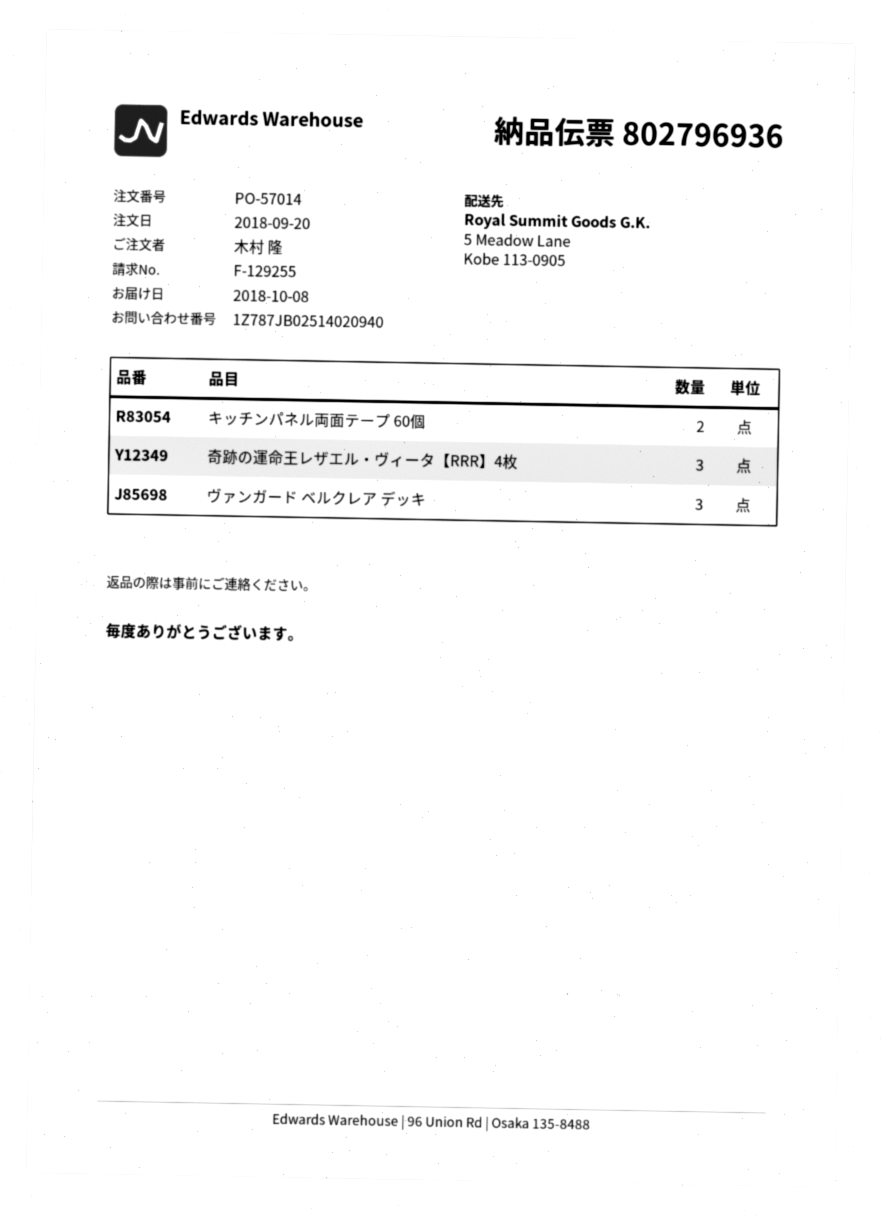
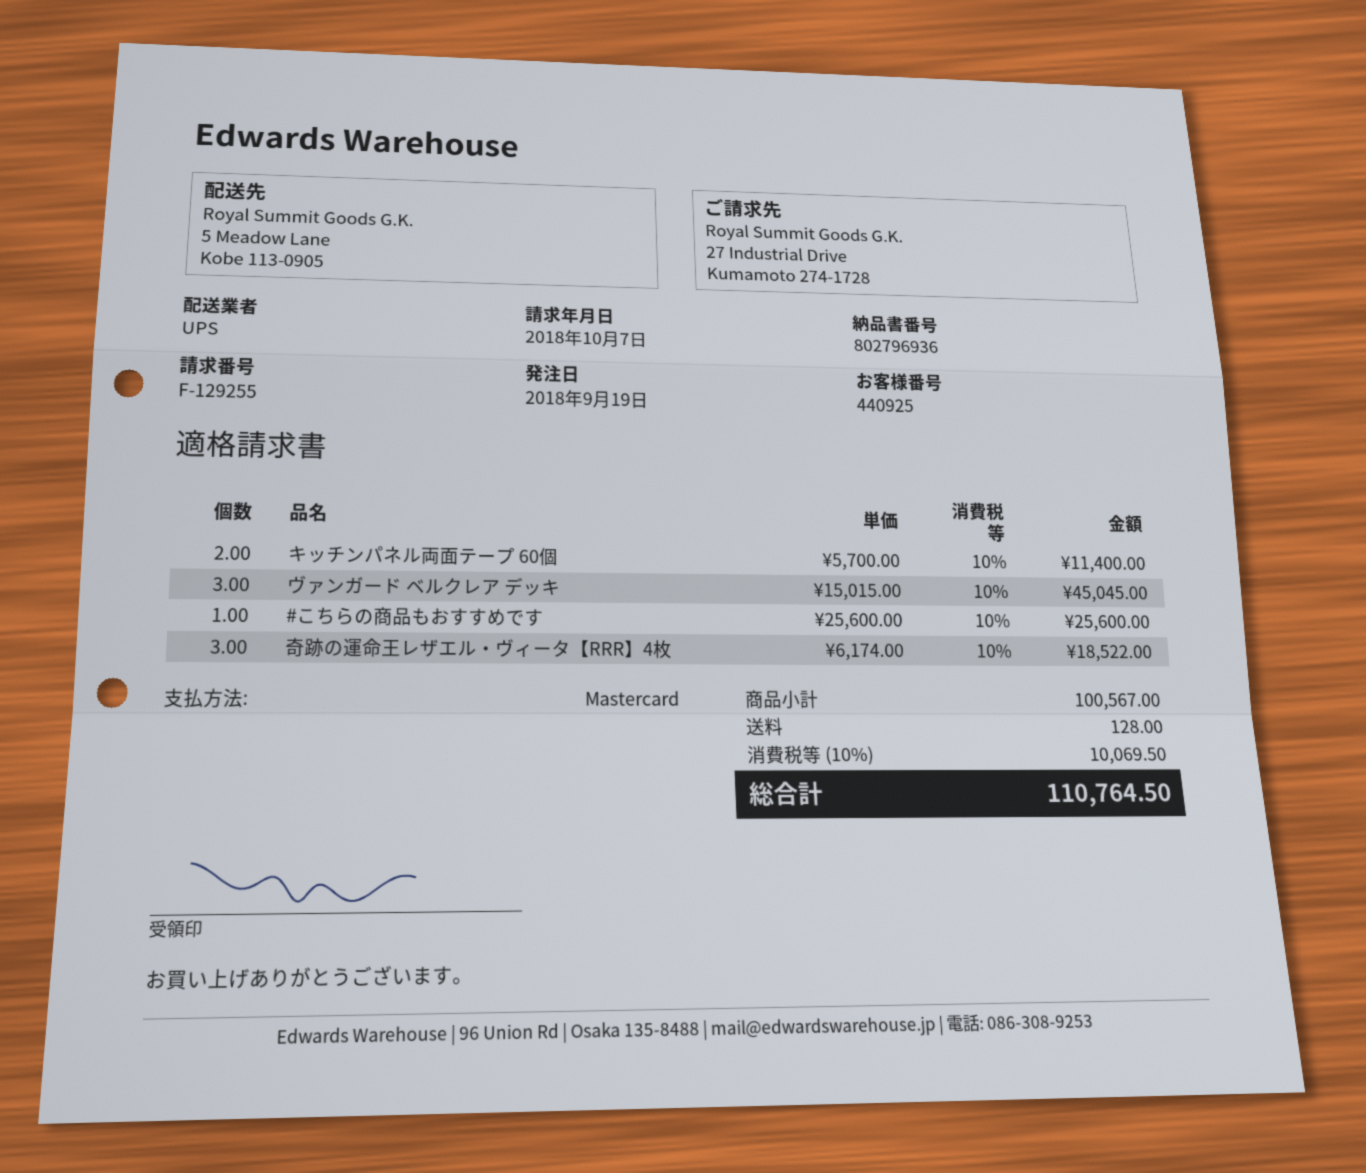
order date: 2018-09-20 -> 2018-09-19
#こちらの商品もおすすめです: none -> 1

